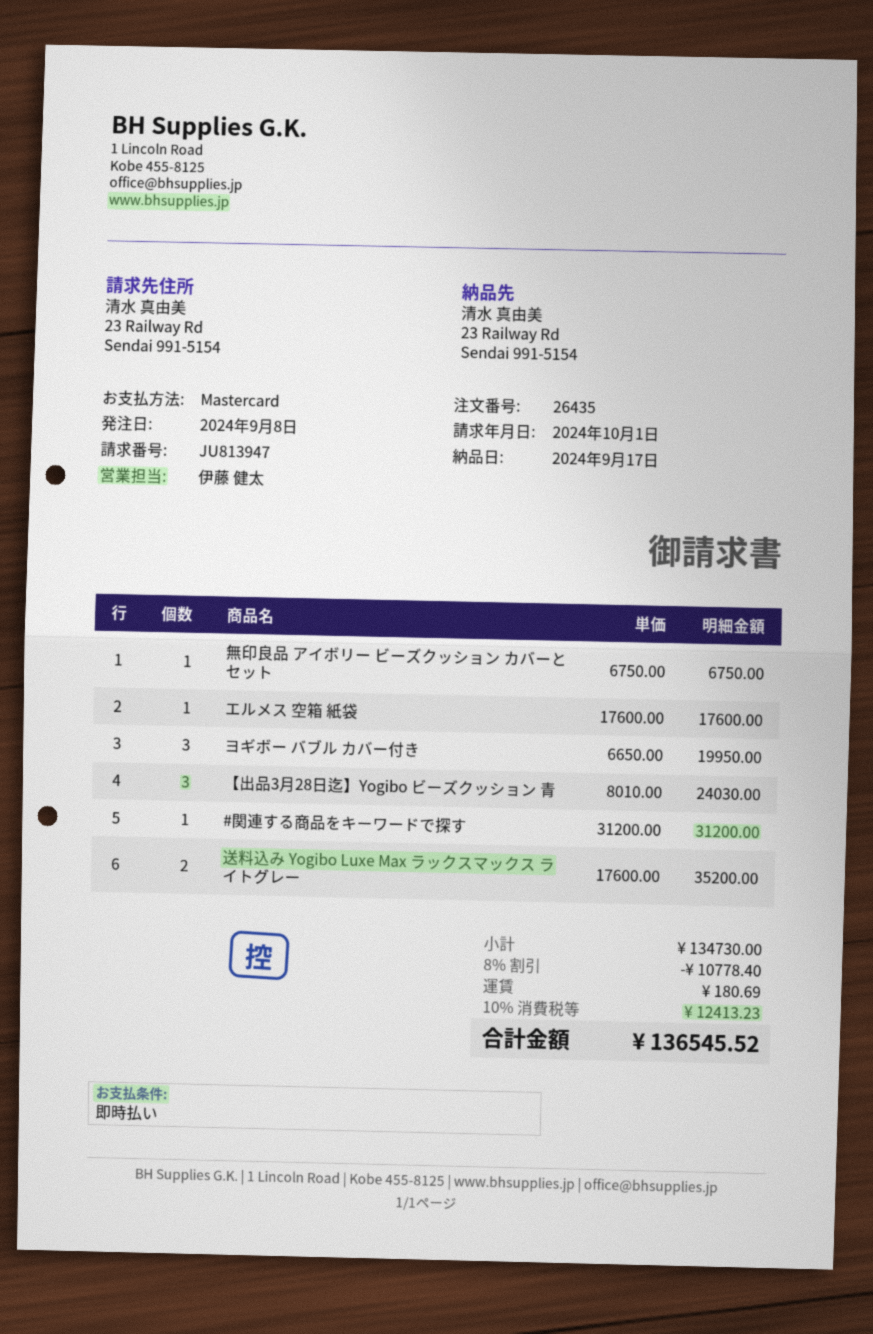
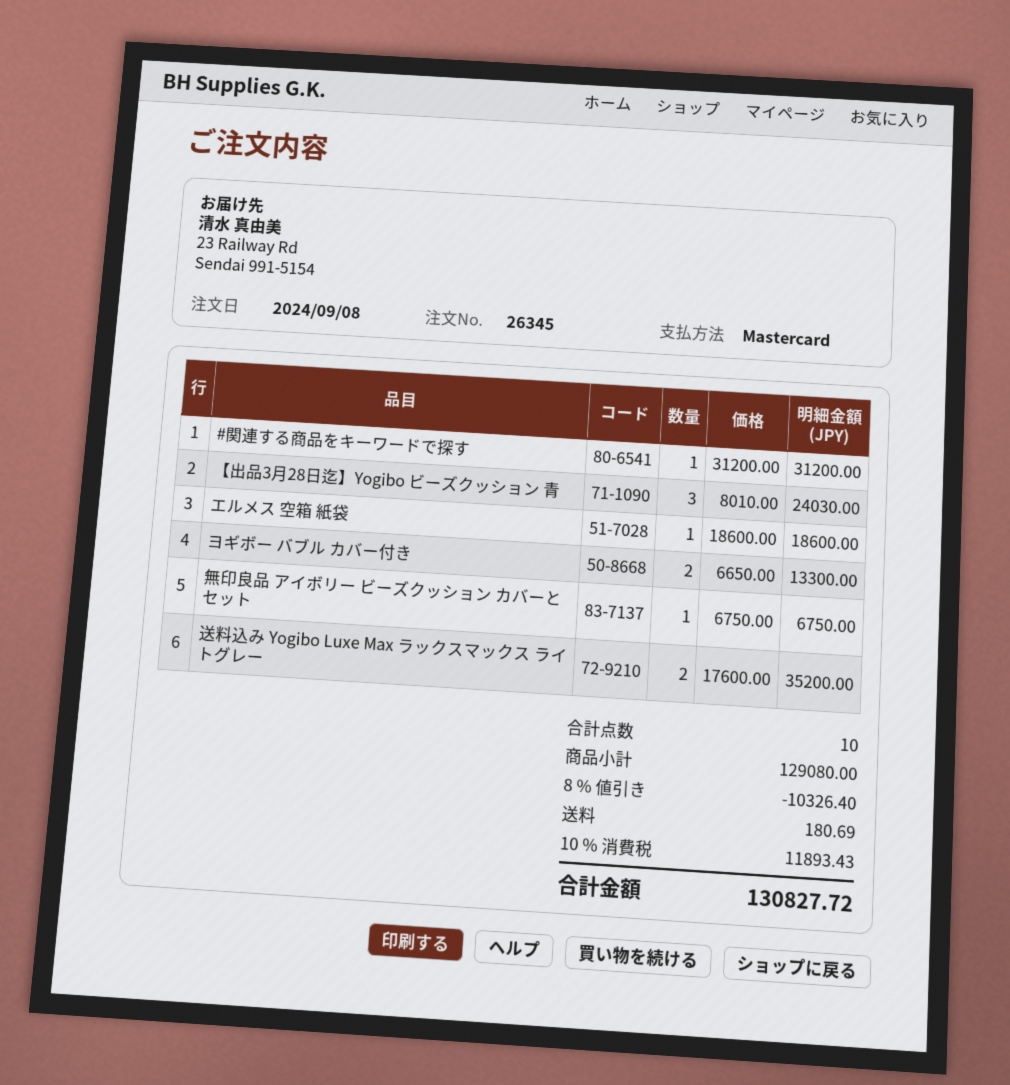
order number: 26435 -> 26345
エルメス 空箱 紙袋: 1 x 17600.00 = 17600.00 -> 1 x 18600.00 = 18600.00
ヨギボー バブル カバー付き: 3 x 6650.00 = 19950.00 -> 2 x 6650.00 = 13300.00
subtotal: 134730.00 -> 129080.00
discount: 8% = 10778.40 -> 8% = 10326.40
tax: 10% = 12413.23 -> 10% = 11893.43
total: 136545.52 -> 130827.72

